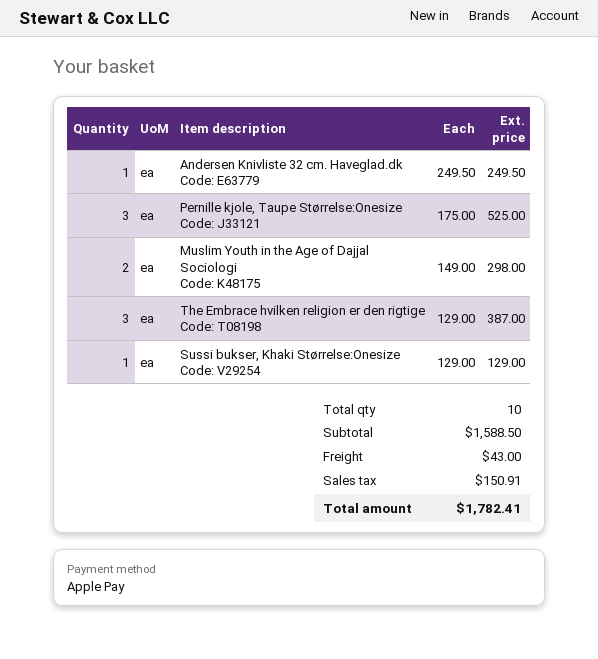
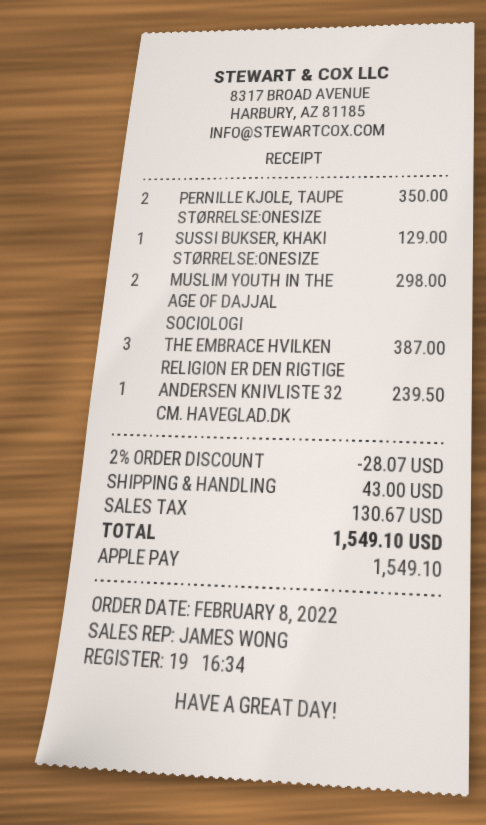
Andersen Knivliste 32 cm. Haveglad.dk: 1 for 249.50 -> 1 for 239.50
Pernille kjole, Taupe Størrelse:Onesize: 3 for 525.00 -> 2 for 350.00
discount: none -> 2% = 28.07
tax: 150.91 -> 130.67
total: 1782.41 -> 1549.10

